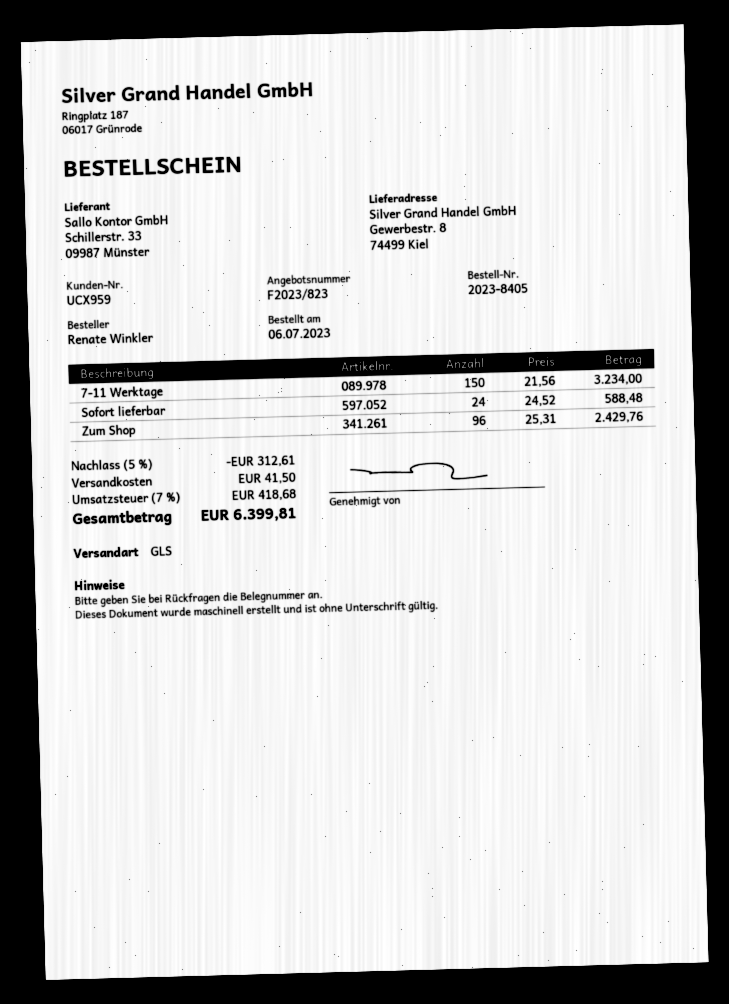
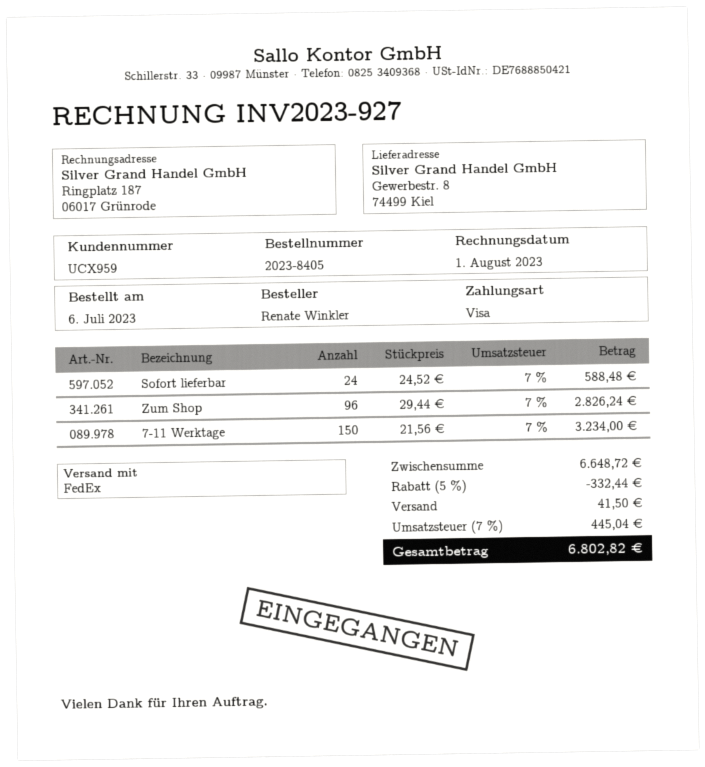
shipping method: GLS -> FedEx
Zum Shop: 96 x 25.31 = 2429.76 -> 96 x 29.44 = 2826.24
discount: 5% = 312.61 -> 5% = 332.44
tax: 7% = 418.68 -> 7% = 445.04
total: 6399.81 -> 6802.82

